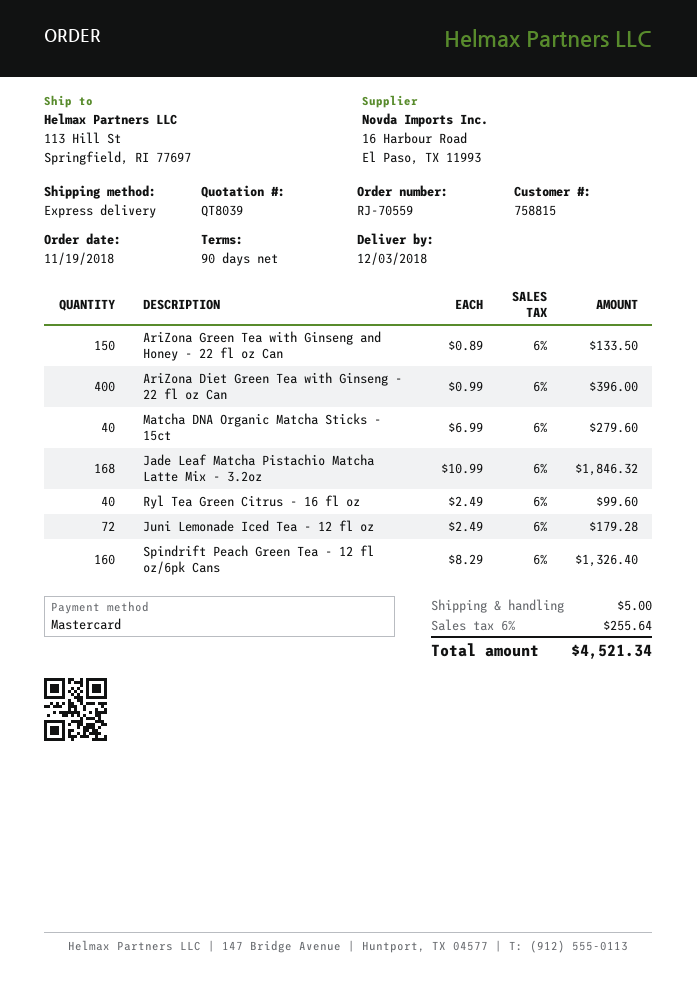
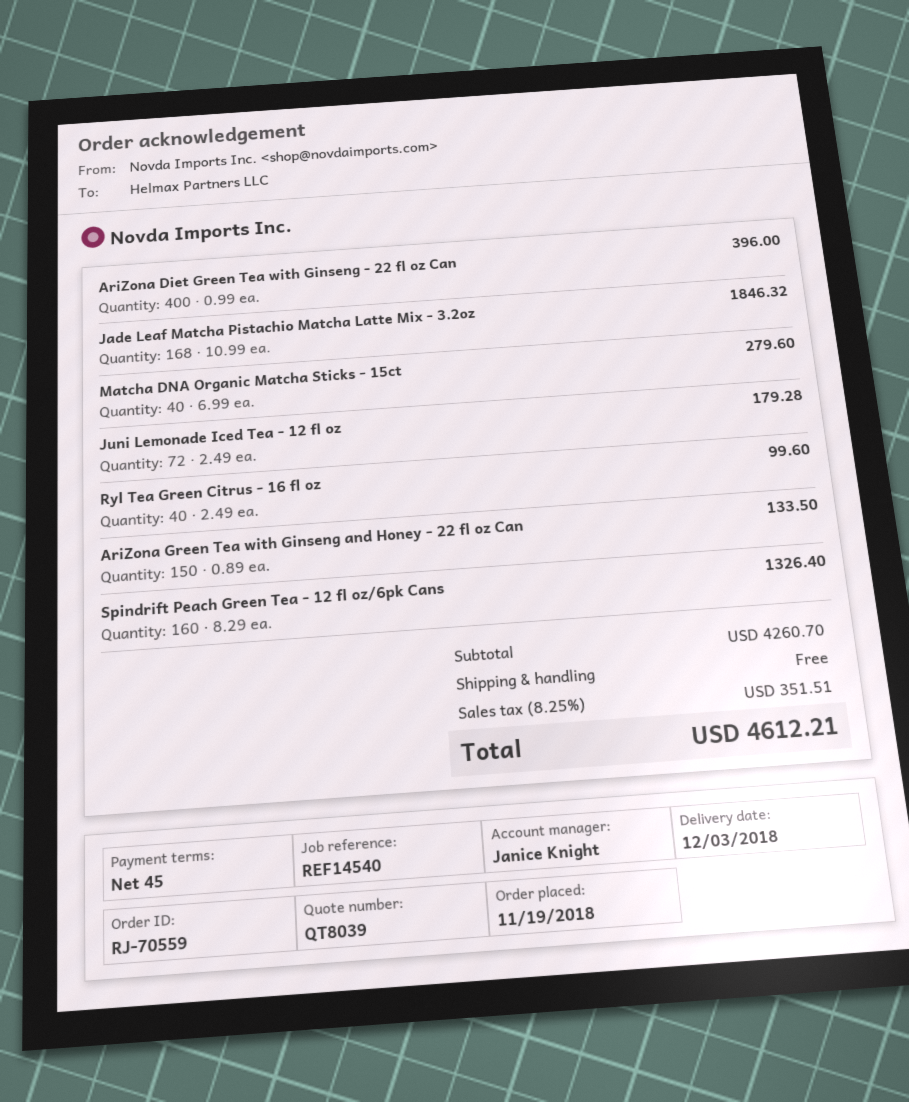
payment terms: 90 days -> 45 days
shipping: 5.00 -> 0.00
tax: 6% = 255.64 -> 8.25% = 351.51
total: 4521.34 -> 4612.21

